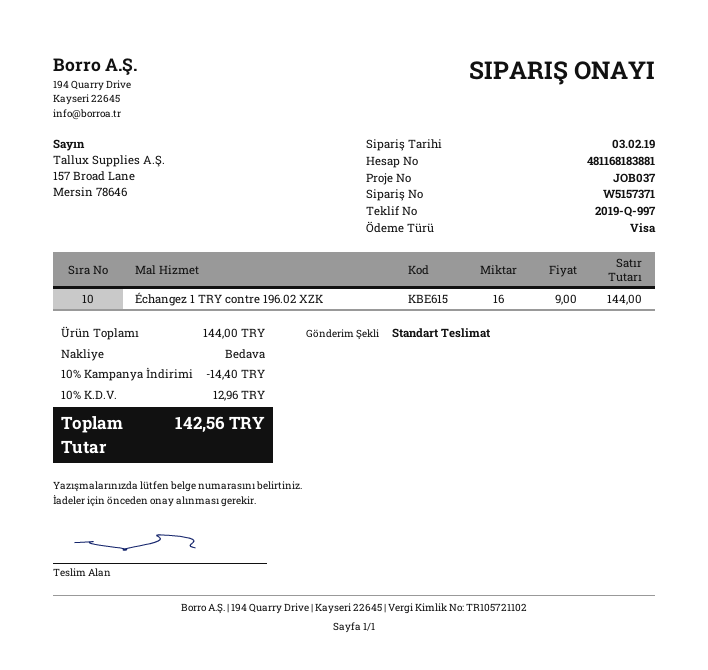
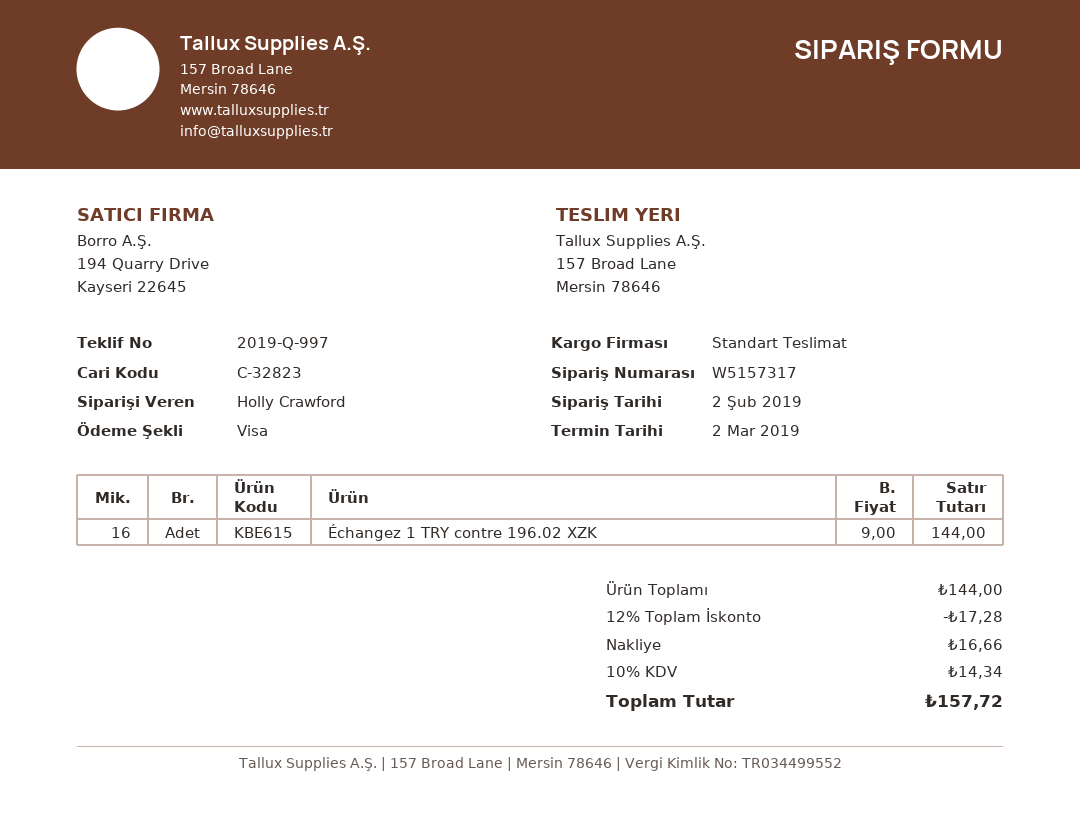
order number: W5157371 -> W5157317
order date: 2019-02-03 -> 2019-02-02
discount: 10% = 14.40 -> 12% = 17.28
shipping: 0.00 -> 16.66
tax: 10% = 12.96 -> 10% = 14.34
total: 142.56 -> 157.72

